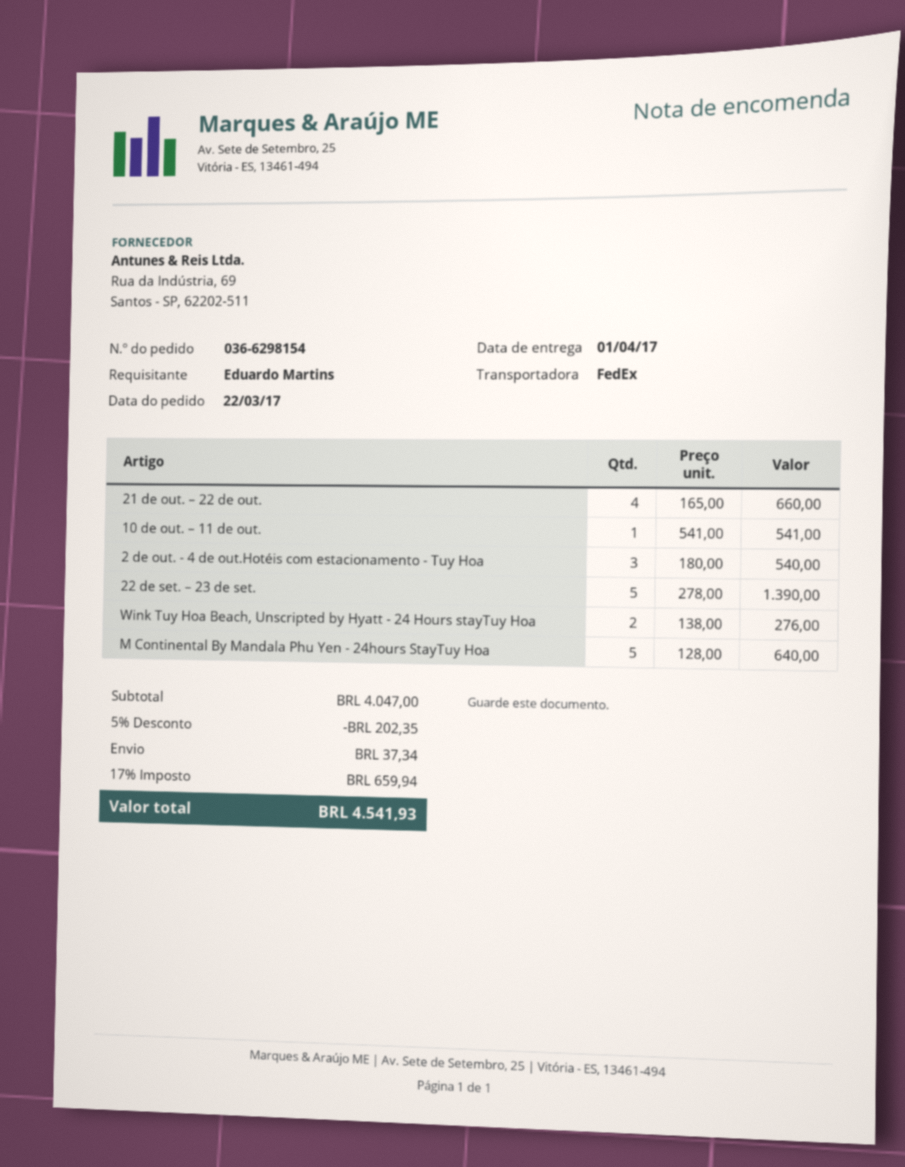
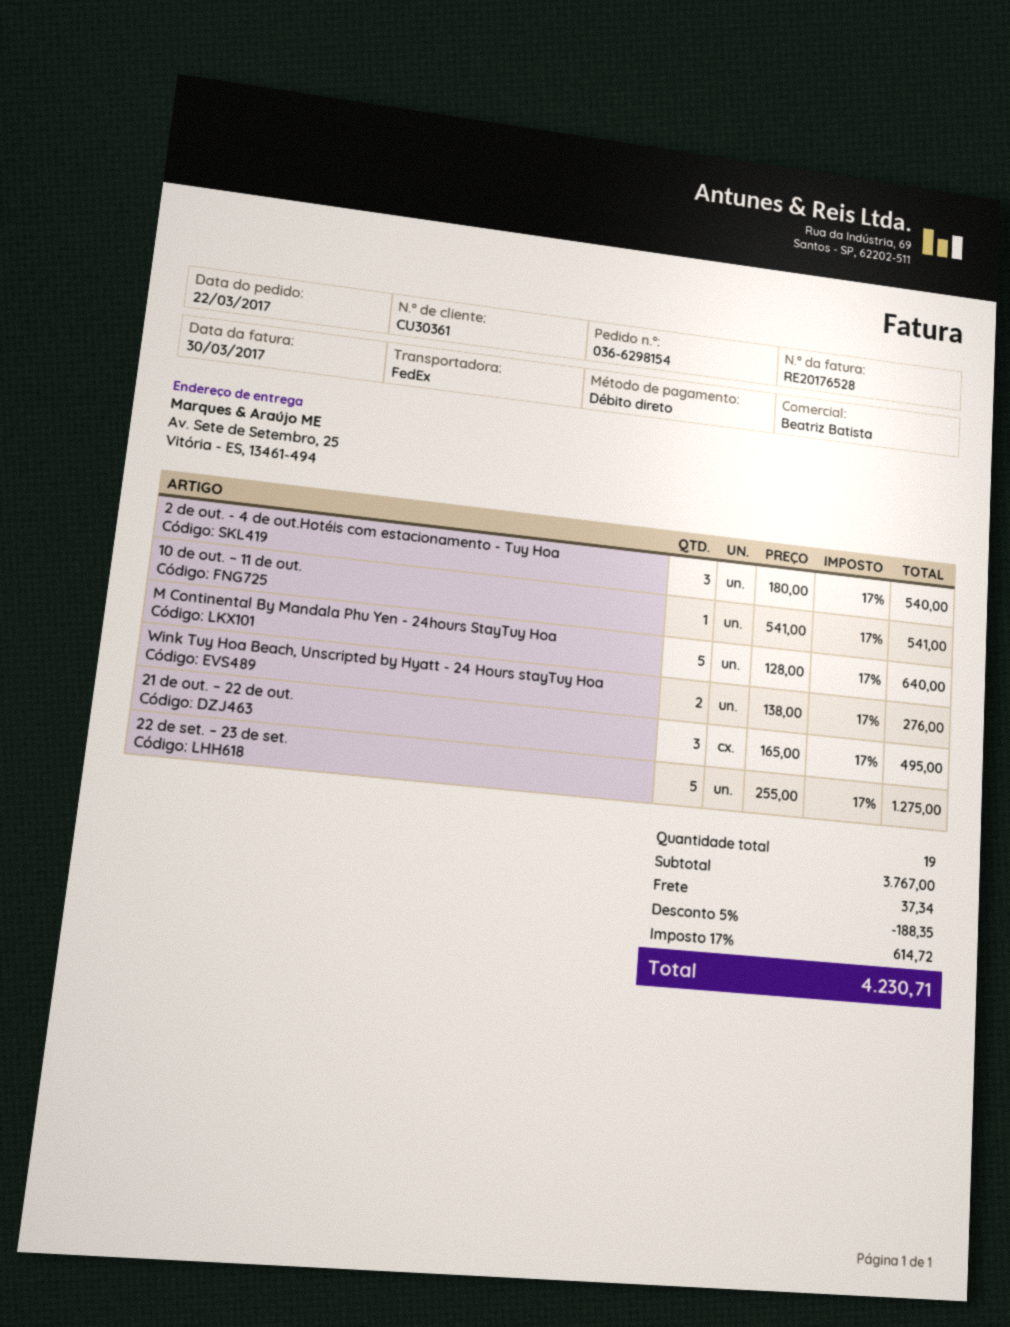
21 de out. – 22 de out.: 4 x 165.00 = 660.00 -> 3 x 165.00 = 495.00
22 de set. – 23 de set.: 5 x 278.00 = 1390.00 -> 5 x 255.00 = 1275.00
subtotal: 4047.00 -> 3767.00
discount: 5% = 202.35 -> 5% = 188.35
tax: 17% = 659.94 -> 17% = 614.72
total: 4541.93 -> 4230.71

